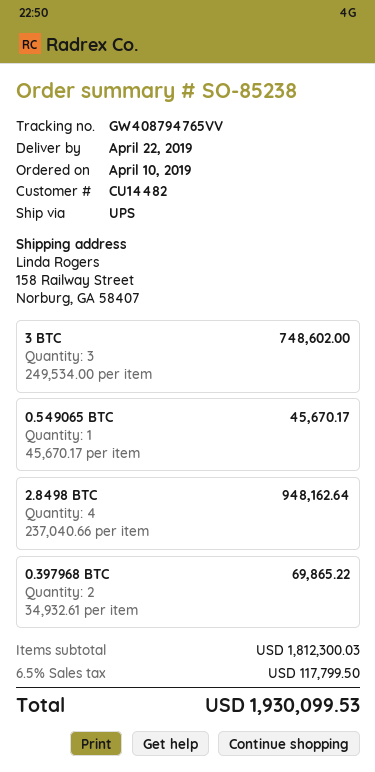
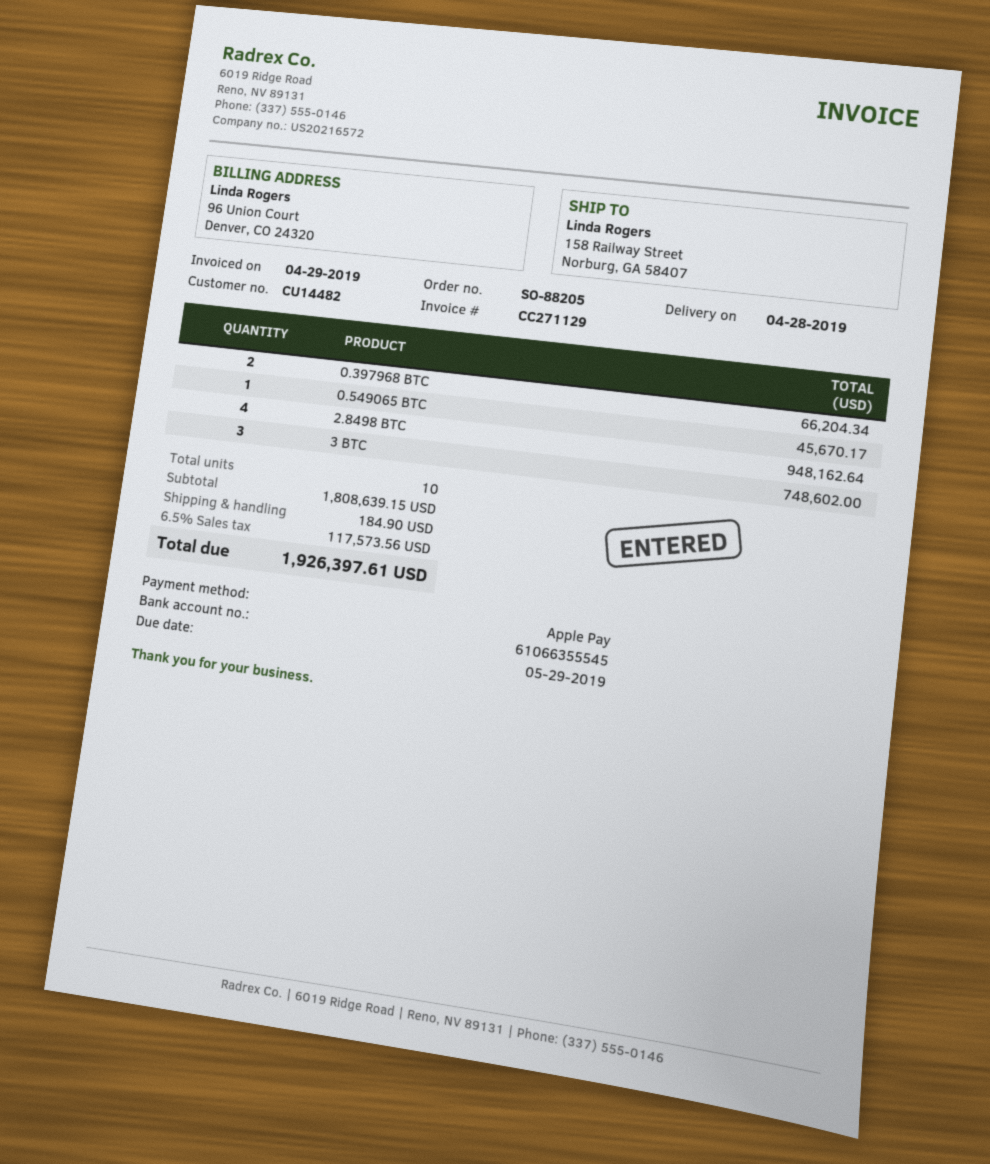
order number: SO-85238 -> SO-88205
delivery date: 2019-04-22 -> 2019-04-28
0.397968 BTC: 2 for 69865.22 -> 2 for 66204.34
subtotal: 1812300.03 -> 1808639.15
shipping: none -> 184.90
tax: 6.5% = 117799.50 -> 6.5% = 117573.56
total: 1930099.53 -> 1926397.61

